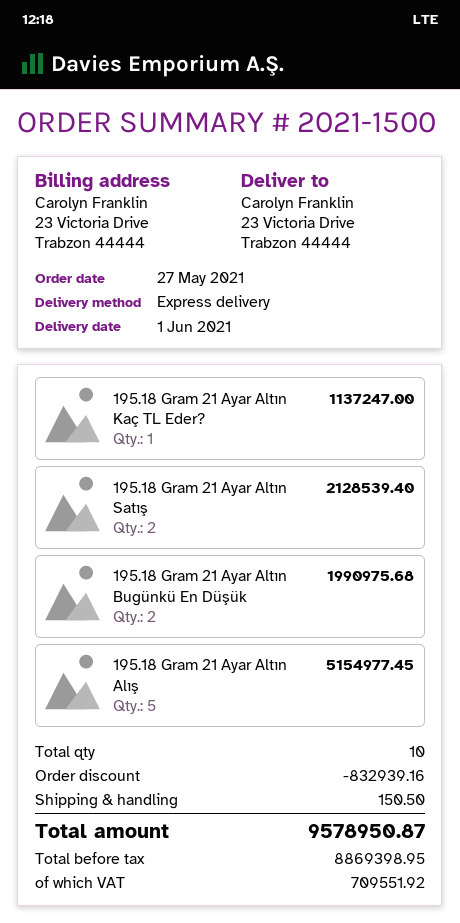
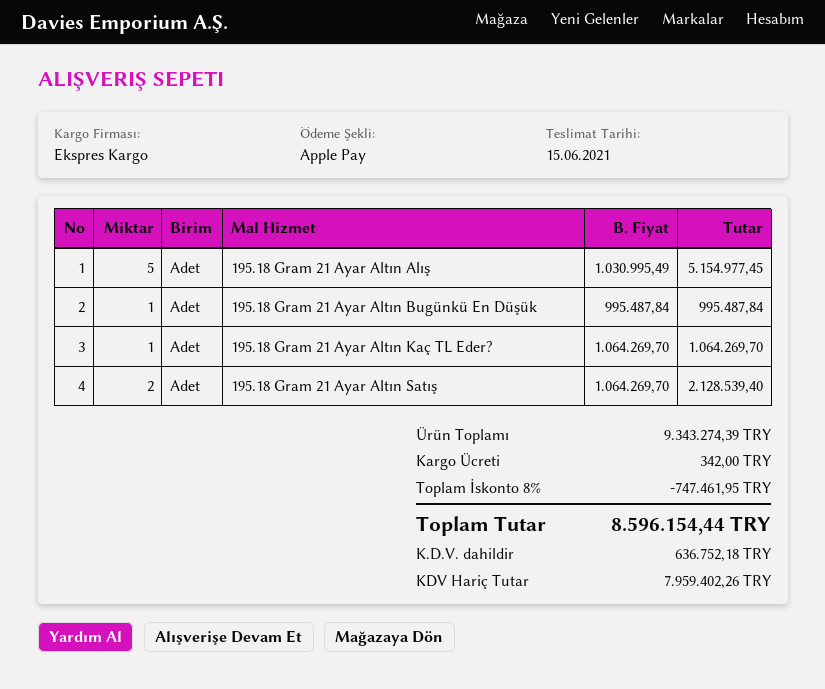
delivery date: 2021-06-01 -> 2021-06-15
195.18 Gram 21 Ayar Altın Kaç TL Eder?: 1 for 1137247.00 -> 1 for 1064269.70
195.18 Gram 21 Ayar Altın Bugünkü En Düşük: 2 for 1990975.68 -> 1 for 995487.84
discount: 832939.16 -> 747461.95
shipping: 150.50 -> 342.00
net: 8869398.95 -> 7959402.26
tax: 709551.92 -> 636752.18
total: 9578950.87 -> 8596154.44

